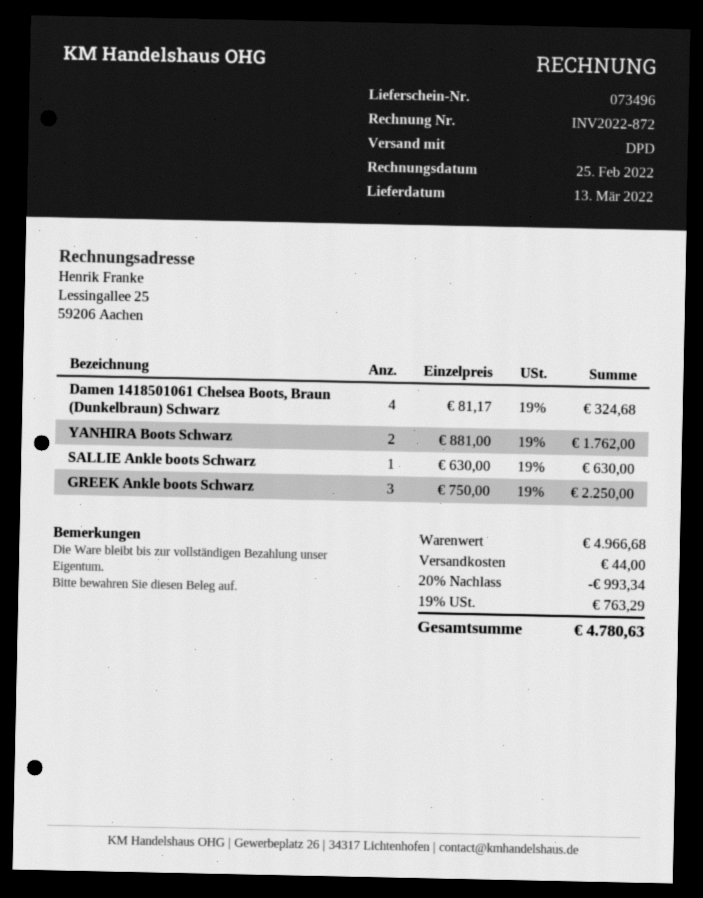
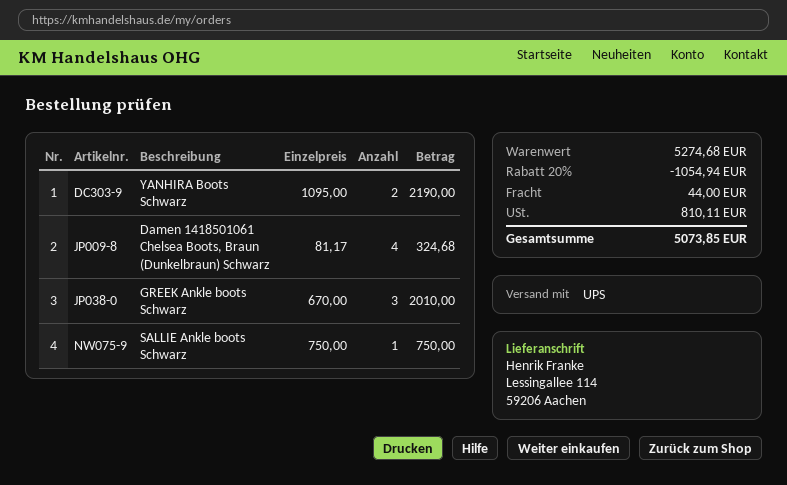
shipping method: DPD -> UPS
YANHIRA Boots Schwarz: 2 x 881.00 = 1762.00 -> 2 x 1095.00 = 2190.00
SALLIE Ankle boots Schwarz: 1 x 630.00 = 630.00 -> 1 x 750.00 = 750.00
GREEK Ankle boots Schwarz: 3 x 750.00 = 2250.00 -> 3 x 670.00 = 2010.00
subtotal: 4966.68 -> 5274.68
discount: 20% = 993.34 -> 20% = 1054.94
tax: 763.29 -> 810.11
total: 4780.63 -> 5073.85

